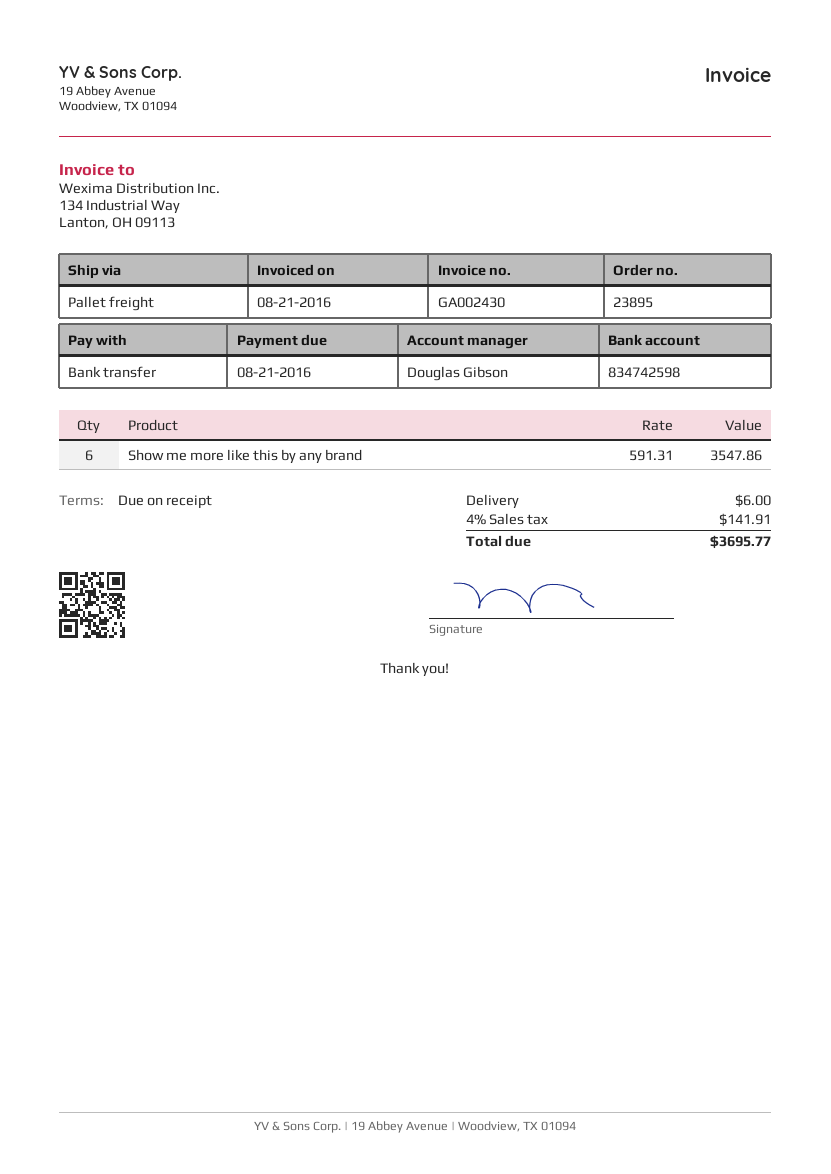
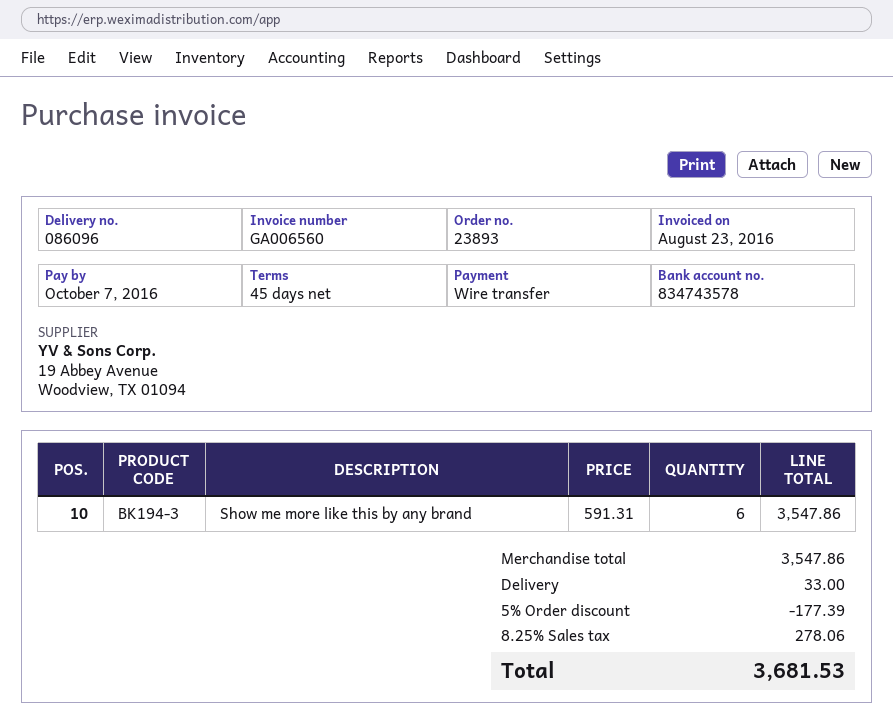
order number: 23895 -> 23893
invoice number: GA002430 -> GA006560
invoice date: 2016-08-21 -> 2016-08-23
payment terms: on receipt -> 45 days
due date: 2016-08-21 -> 2016-10-07
bank account: 834742598 -> 834743578
discount: none -> 5% = 177.39
shipping: 6.00 -> 33.00
tax: 4% = 141.91 -> 8.25% = 278.06
total: 3695.77 -> 3681.53

